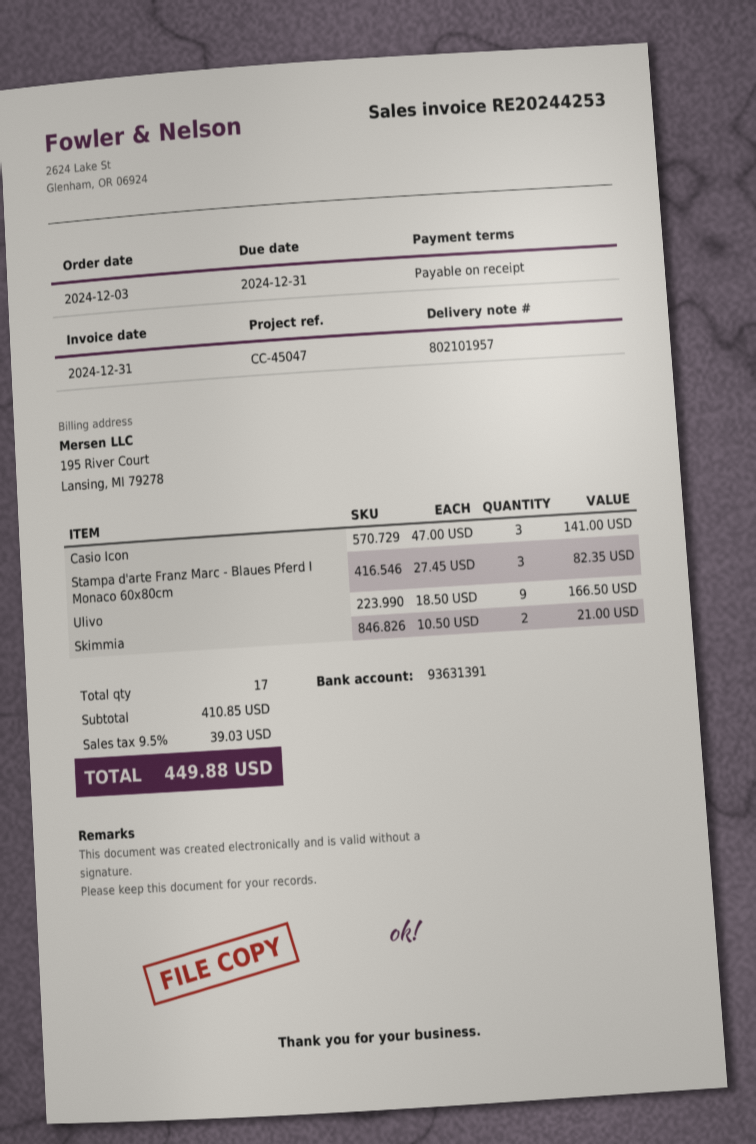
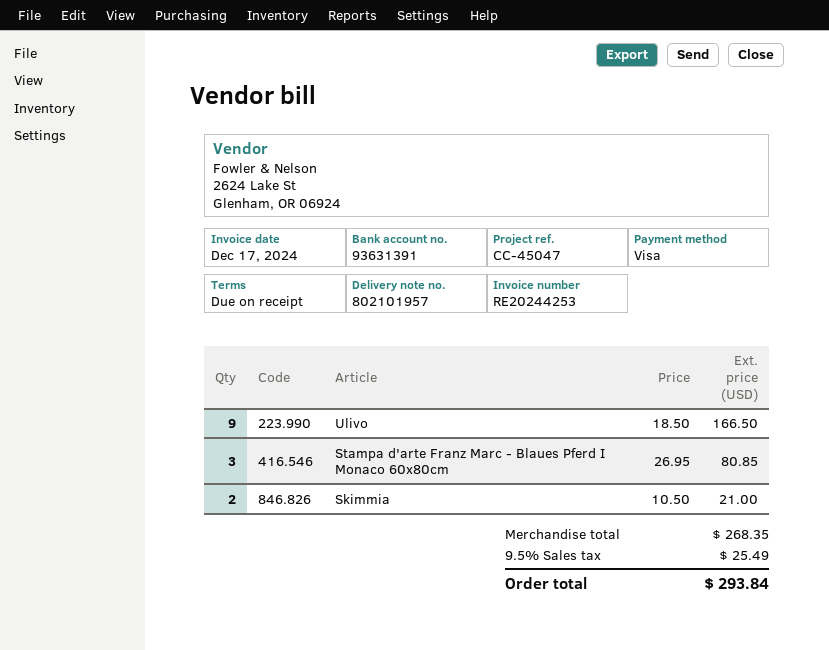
invoice date: 2024-12-31 -> 2024-12-17
Casio Icon: 3 x 47.00 = 141.00 -> none
Stampa d'arte Franz Marc - Blaues Pferd I Monaco 60x80cm: 3 x 27.45 = 82.35 -> 3 x 26.95 = 80.85
subtotal: 410.85 -> 268.35
tax: 9.5% = 39.03 -> 9.5% = 25.49
total: 449.88 -> 293.84

